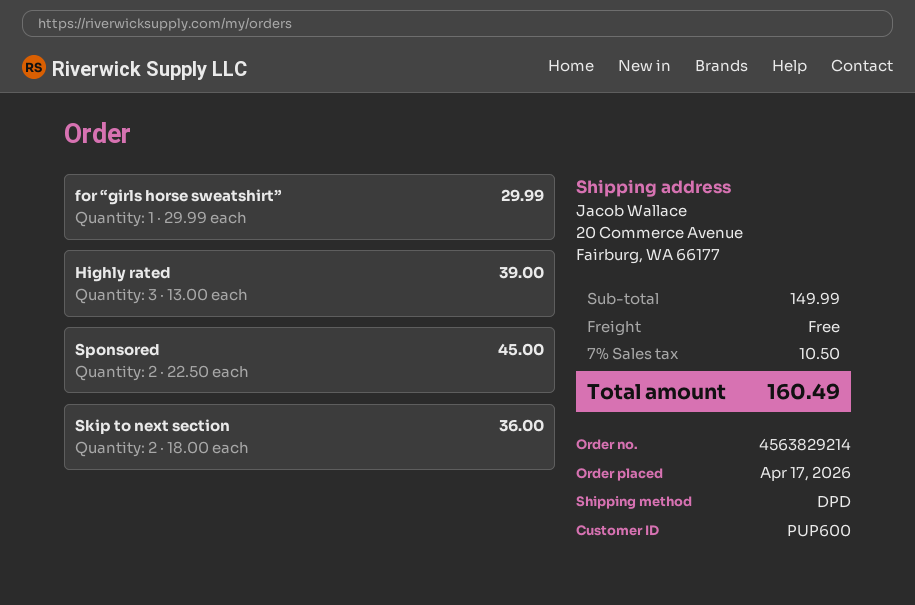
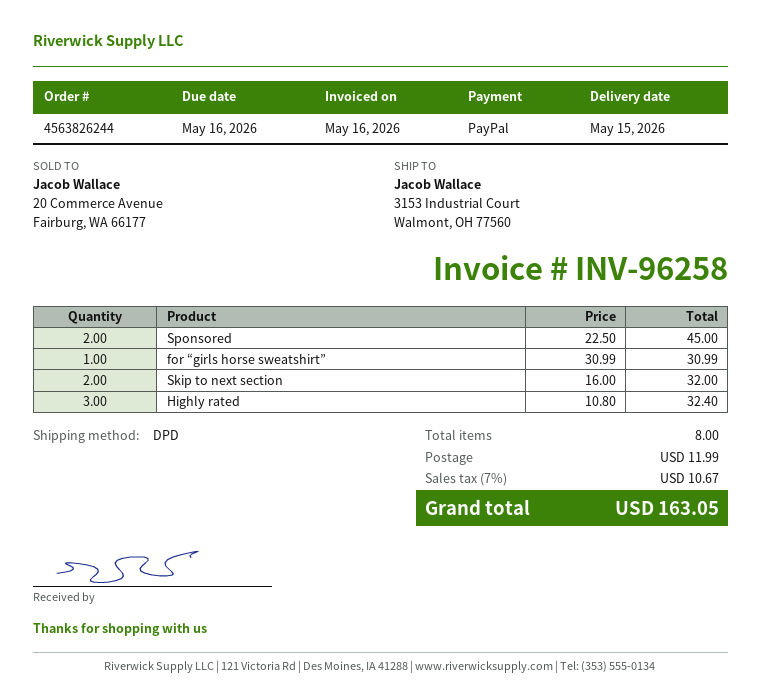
order number: 4563829214 -> 4563826244
ship to: 20 Commerce Avenue, Fairburg, WA 66177 -> 3153 Industrial Court, Walmont, OH 77560
for “girls horse sweatshirt”: 1 x 29.99 = 29.99 -> 1 x 30.99 = 30.99
Highly rated: 3 x 13.00 = 39.00 -> 3 x 10.80 = 32.40
Skip to next section: 2 x 18.00 = 36.00 -> 2 x 16.00 = 32.00
shipping: 0.00 -> 11.99
tax: 7% = 10.50 -> 7% = 10.67
total: 160.49 -> 163.05

